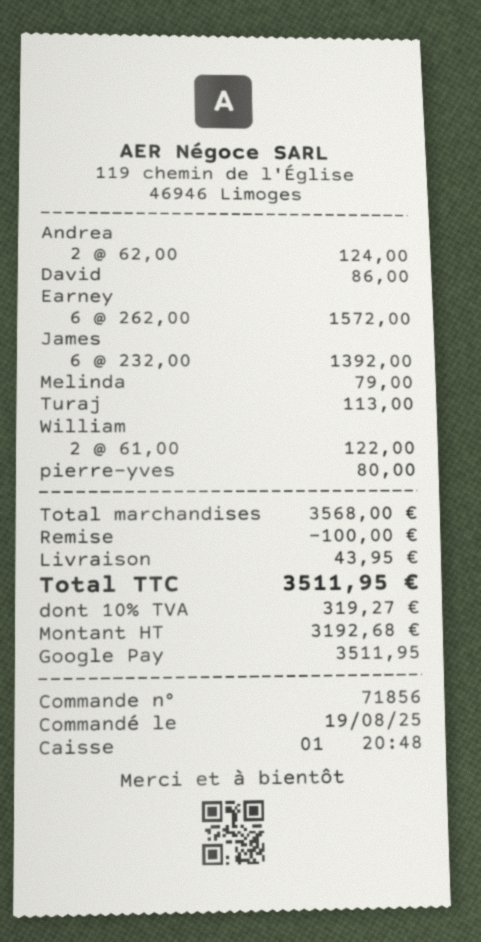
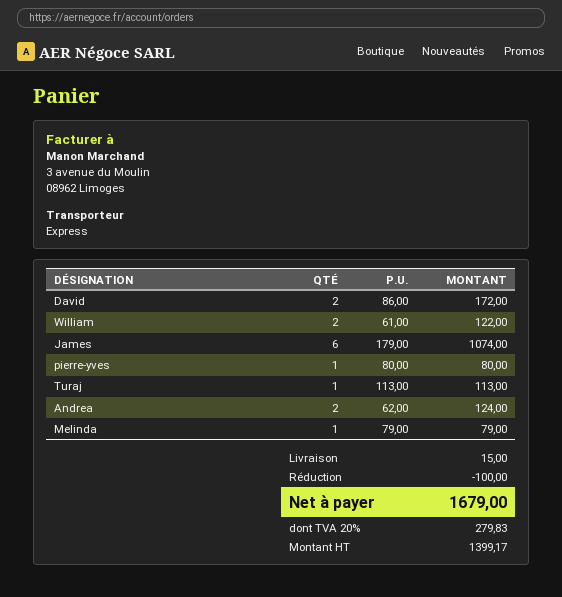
David: 1 x 86.00 = 86.00 -> 2 x 86.00 = 172.00
Earney: 6 x 262.00 = 1572.00 -> none
James: 6 x 232.00 = 1392.00 -> 6 x 179.00 = 1074.00
shipping: 43.95 -> 15.00
net: 3192.68 -> 1399.17
tax: 10% = 319.27 -> 20% = 279.83
total: 3511.95 -> 1679.00

